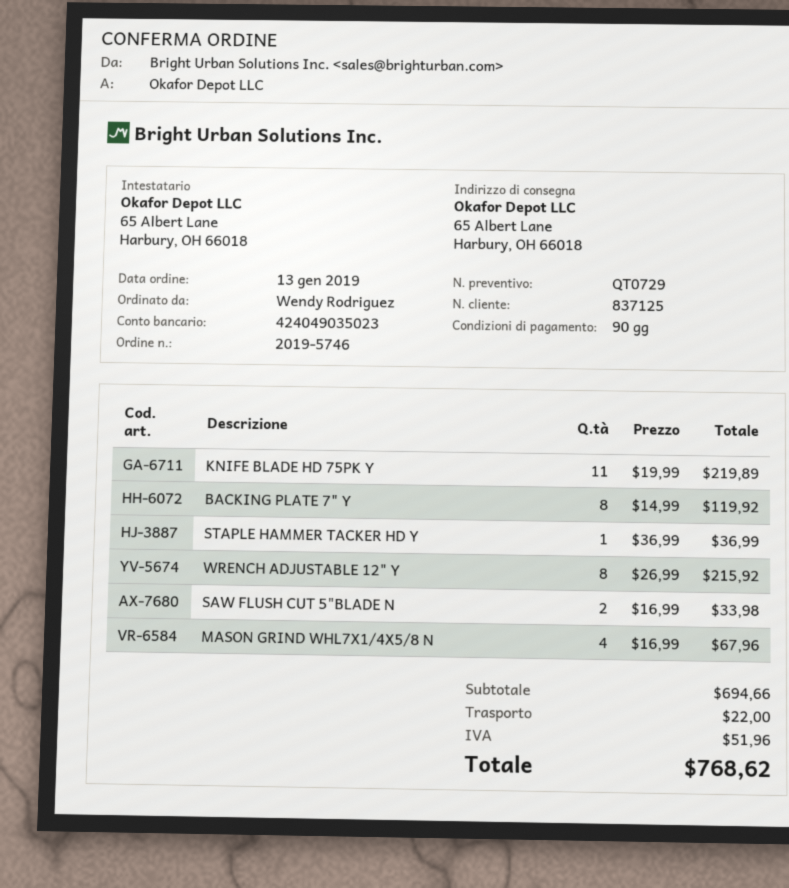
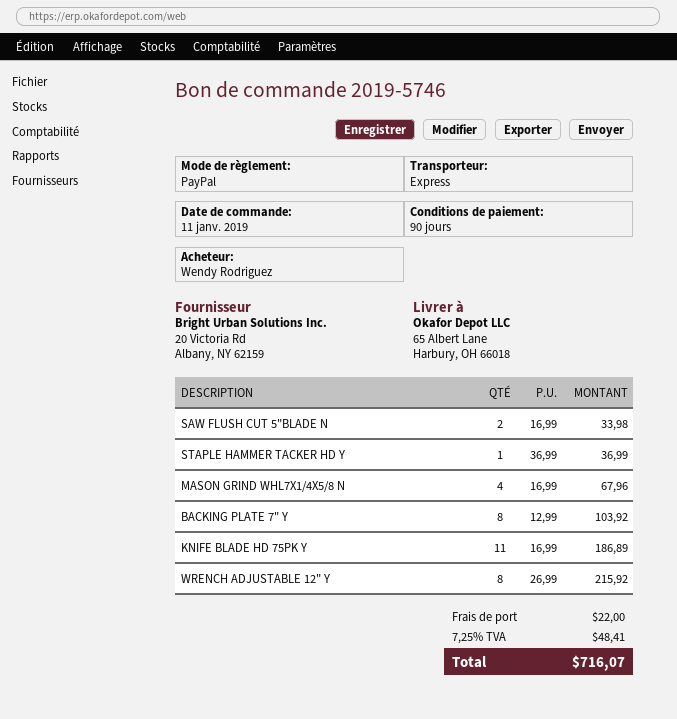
order date: 2019-01-13 -> 2019-01-11
KNIFE BLADE HD 75PK Y: 11 x 19.99 = 219.89 -> 11 x 16.99 = 186.89
BACKING PLATE 7" Y: 8 x 14.99 = 119.92 -> 8 x 12.99 = 103.92
tax: 51.96 -> 48.41
total: 768.62 -> 716.07

